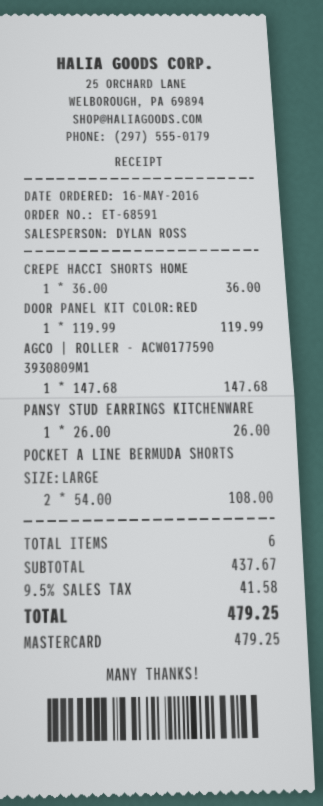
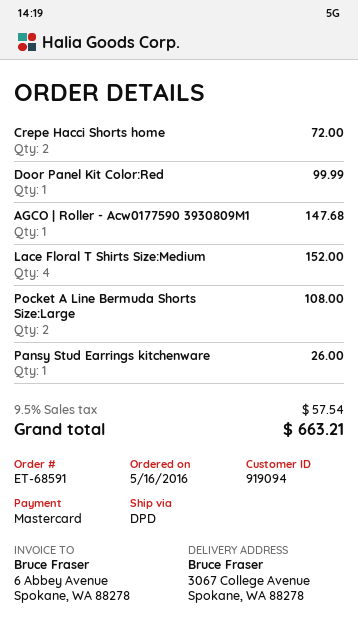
CREPE HACCI SHORTS HOME: 1 for 36.00 -> 2 for 72.00
DOOR PANEL KIT COLOR:RED: 1 for 119.99 -> 1 for 99.99
Lace Floral T Shirts Size:Medium: none -> 4 for 152.00
tax: 9.5% = 41.58 -> 9.5% = 57.54
total: 479.25 -> 663.21

